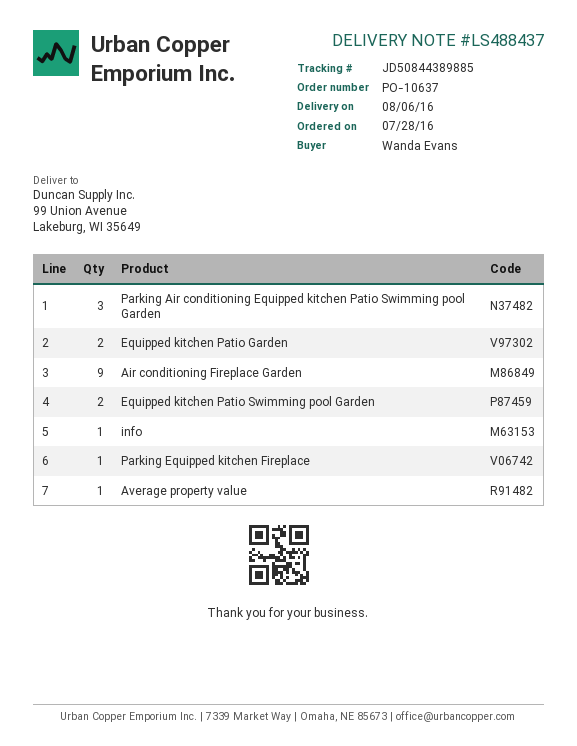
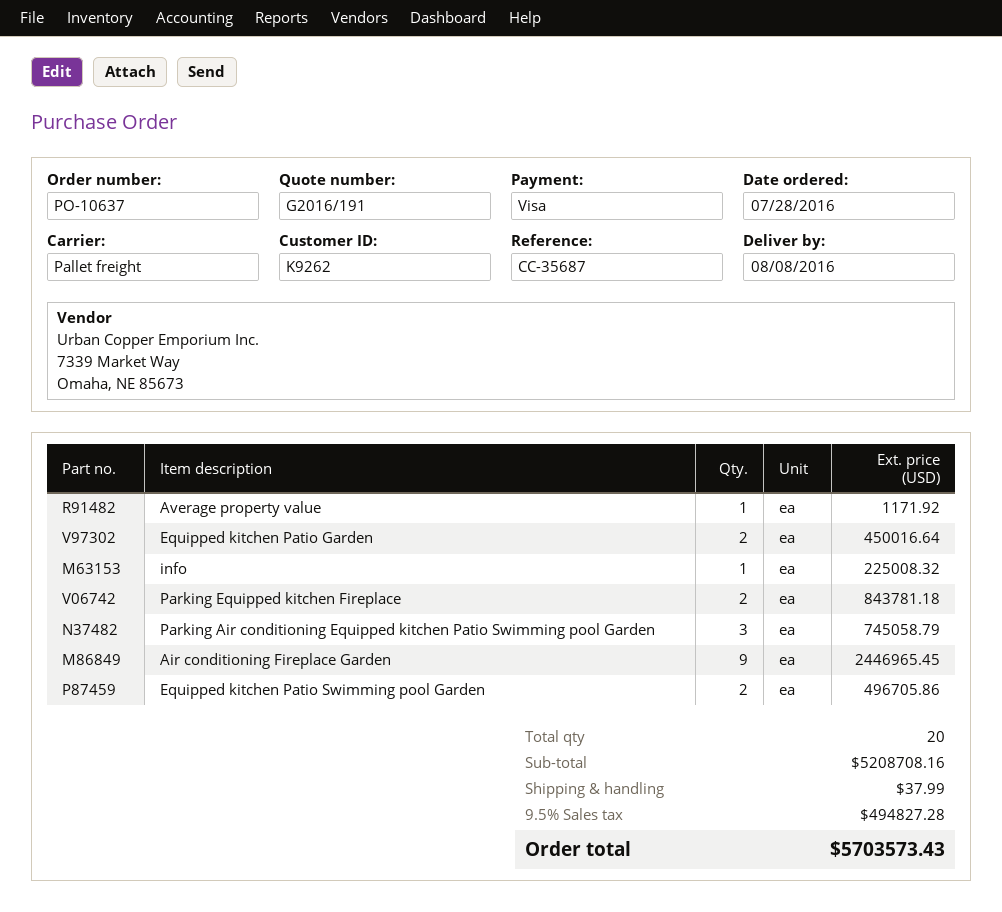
delivery date: 2016-08-06 -> 2016-08-08
Parking Equipped kitchen Fireplace: 1 -> 2

